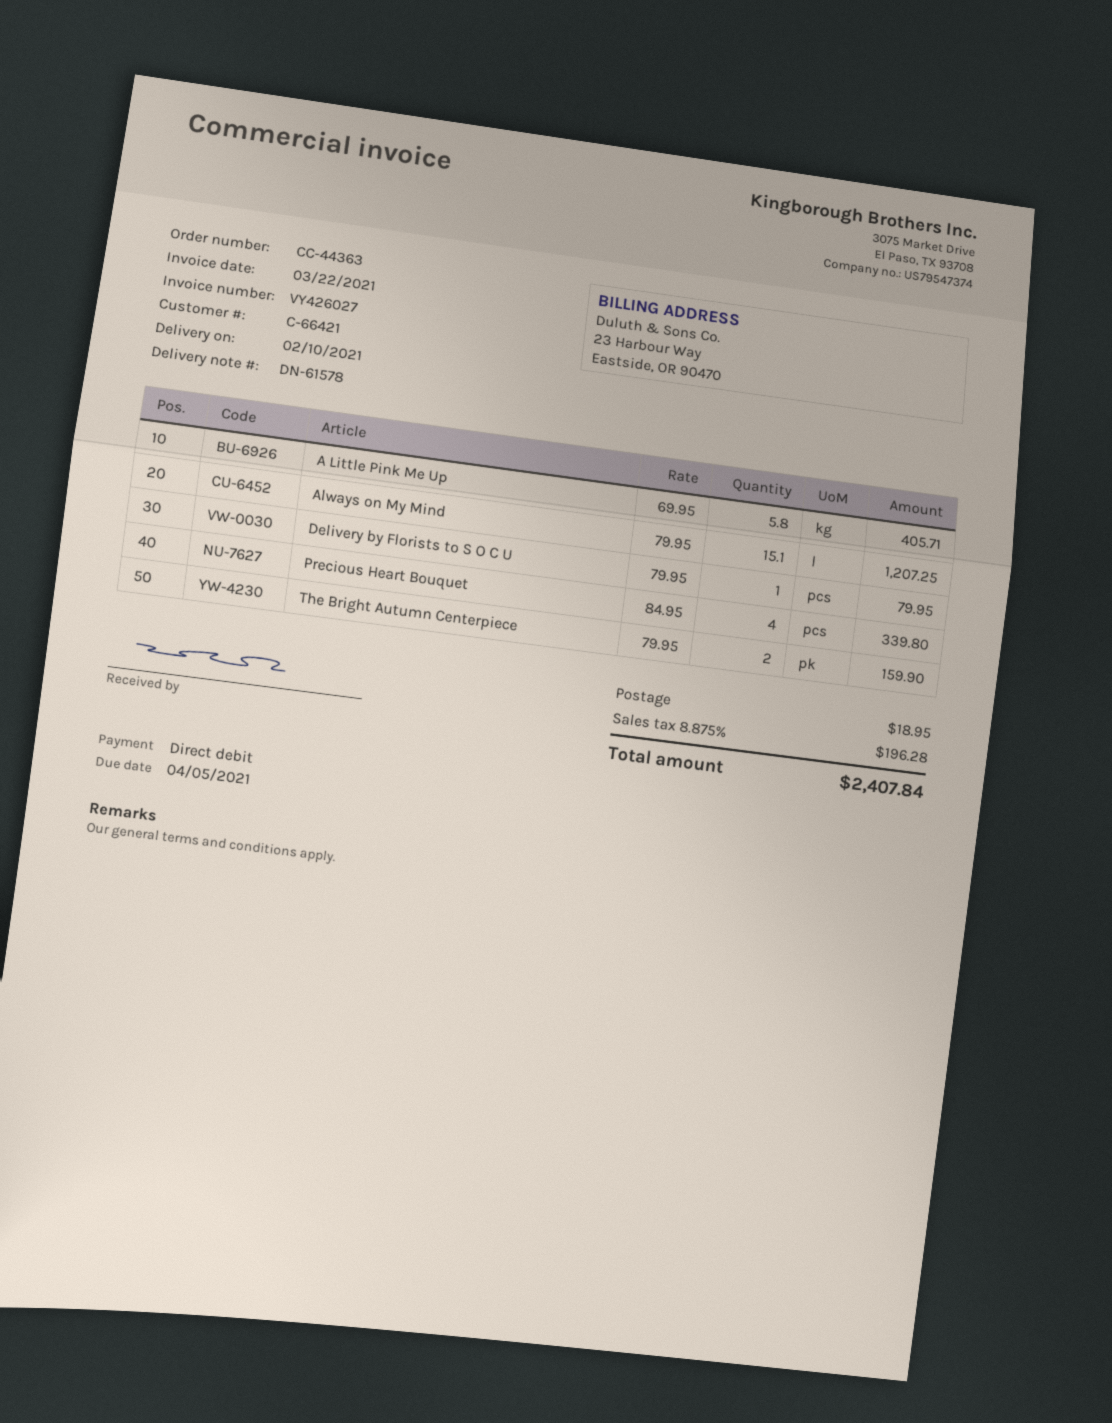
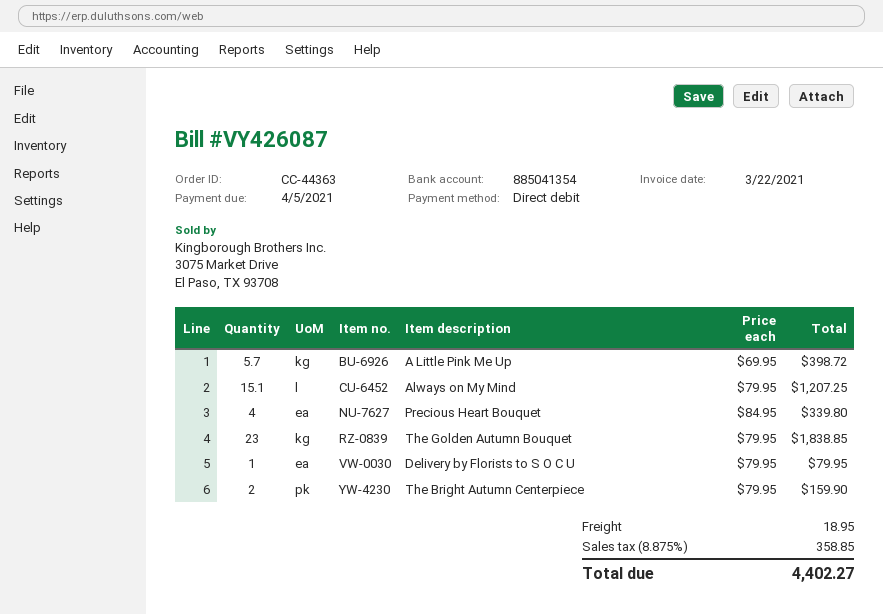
invoice number: VY426027 -> VY426087
A Little Pink Me Up: 5.8 x 69.95 = 405.71 -> 5.7 x 69.95 = 398.72
The Golden Autumn Bouquet: none -> 23 x 79.95 = 1838.85
tax: 8.875% = 196.28 -> 8.875% = 358.85
total: 2407.84 -> 4402.27

